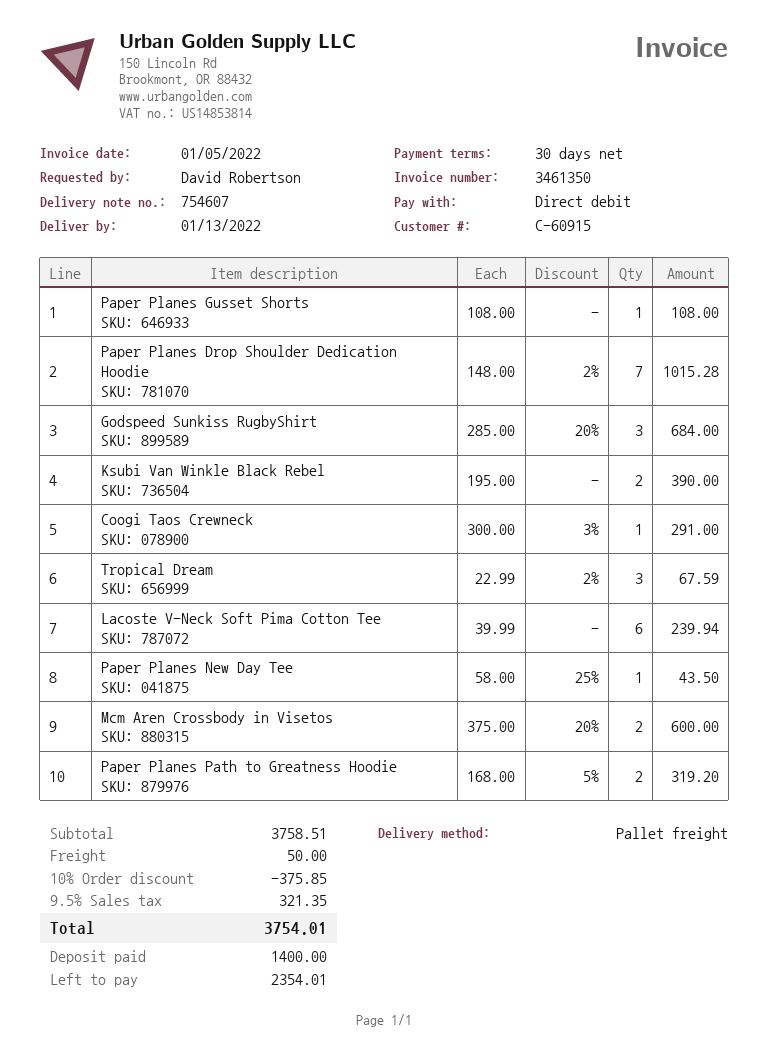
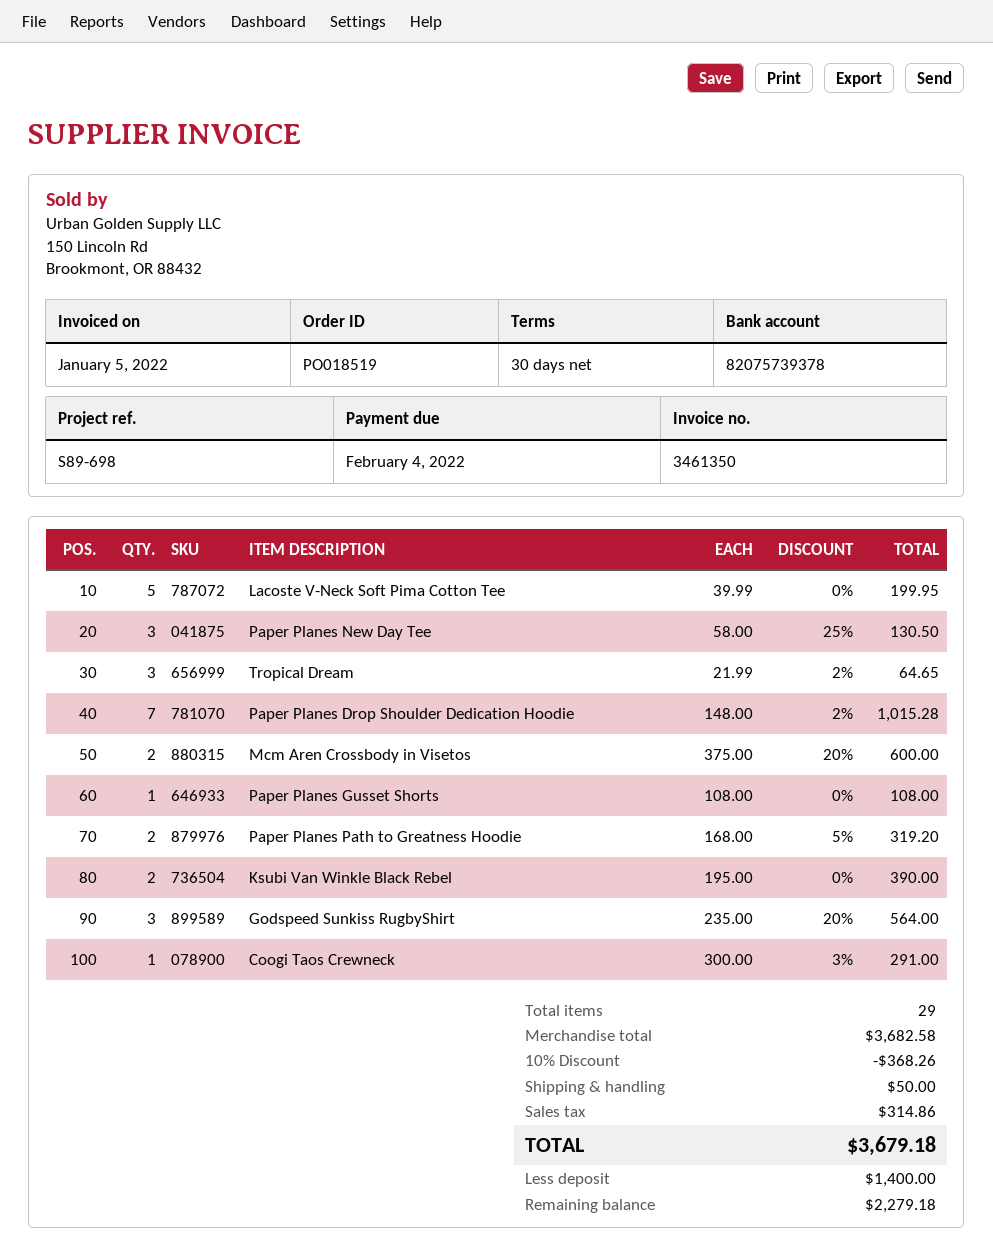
Godspeed Sunkiss RugbyShirt: 3 x 285.00 - 20% = 684.00 -> 3 x 235.00 - 20% = 564.00
Tropical Dream: 3 x 22.99 - 2% = 67.59 -> 3 x 21.99 - 2% = 64.65
Lacoste V-Neck Soft Pima Cotton Tee: 6 x 39.99 = 239.94 -> 5 x 39.99 = 199.95
Paper Planes New Day Tee: 1 x 58.00 - 25% = 43.50 -> 3 x 58.00 - 25% = 130.50
subtotal: 3758.51 -> 3682.58
discount: 10% = 375.85 -> 10% = 368.26
tax: 321.35 -> 314.86
total: 3754.01 -> 3679.18
balance: 2354.01 -> 2279.18

